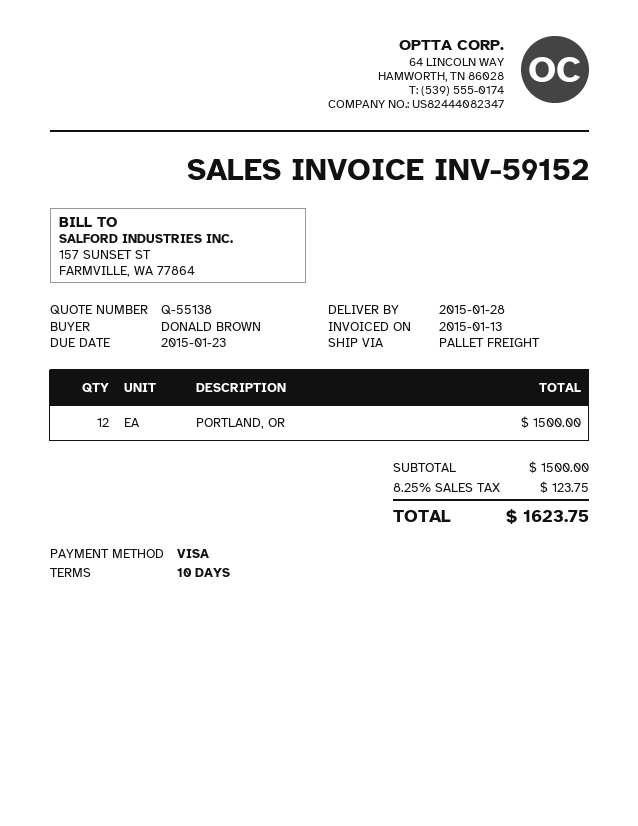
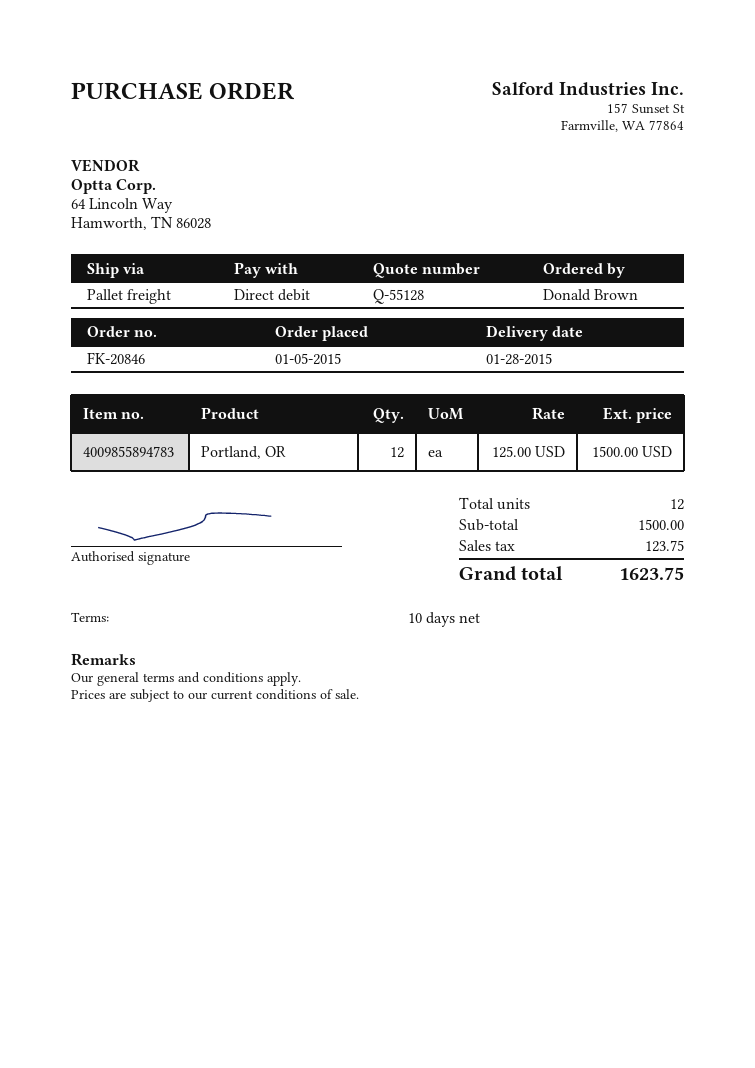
quote number: Q-55138 -> Q-55128
payment method: Visa -> direct debit

